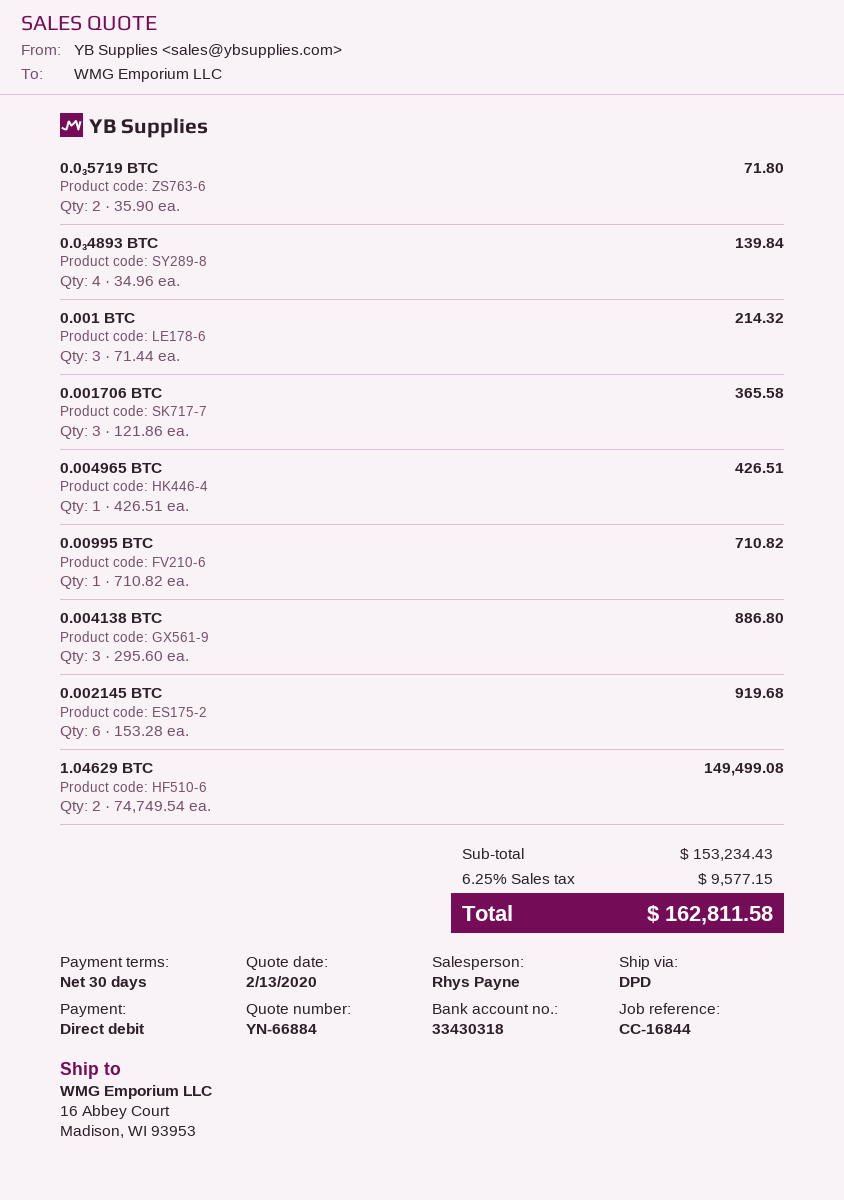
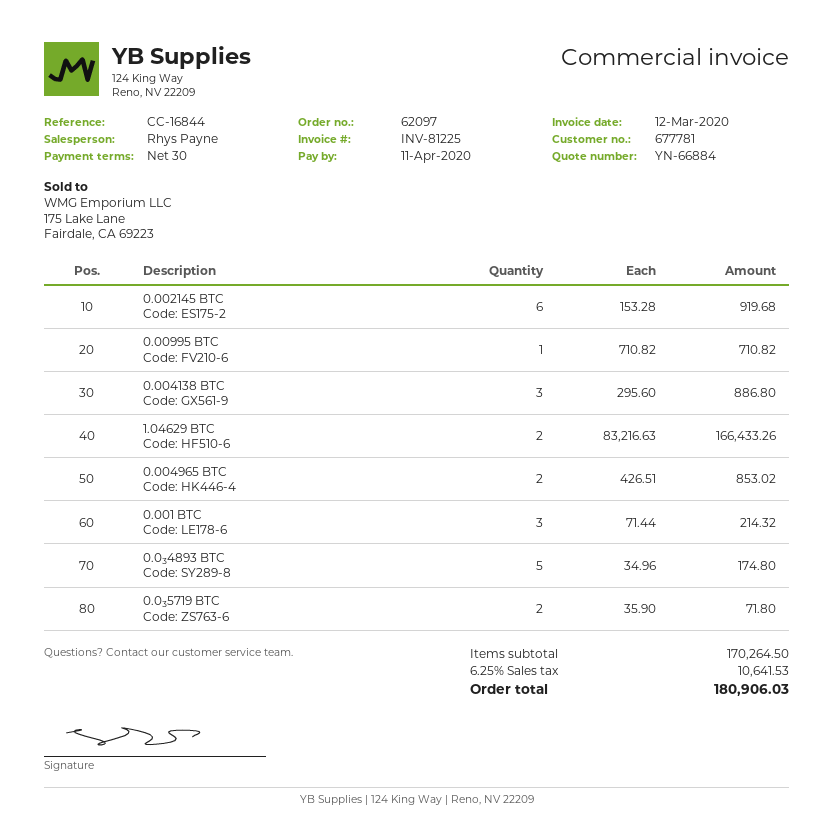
0.0₃4893 BTC: 4 x 34.96 = 139.84 -> 5 x 34.96 = 174.80
0.001706 BTC: 3 x 121.86 = 365.58 -> none
0.004965 BTC: 1 x 426.51 = 426.51 -> 2 x 426.51 = 853.02
1.04629 BTC: 2 x 74749.54 = 149499.08 -> 2 x 83216.63 = 166433.26
subtotal: 153234.43 -> 170264.50
tax: 6.25% = 9577.15 -> 6.25% = 10641.53
total: 162811.58 -> 180906.03

